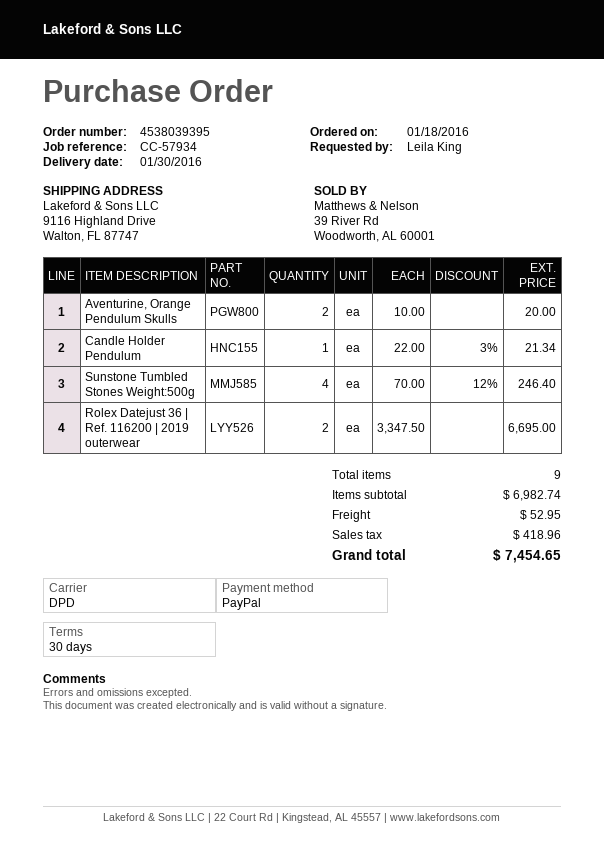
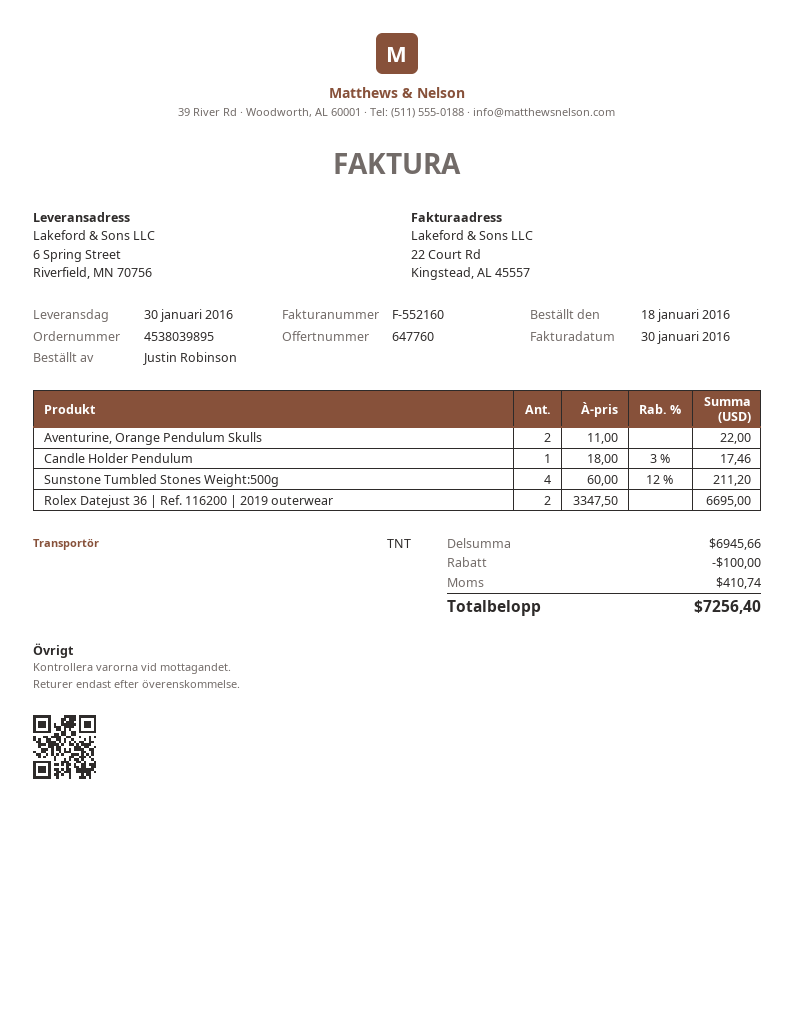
order number: 4538039395 -> 4538039895
ordered by: Leila King -> Justin Robinson
shipping method: DPD -> TNT
ship to: 9116 Highland Drive, Walton, FL 87747 -> 6 Spring Street, Riverfield, MN 70756
Aventurine, Orange Pendulum Skulls: 2 x 10.00 = 20.00 -> 2 x 11.00 = 22.00
Candle Holder Pendulum: 1 x 22.00 - 3% = 21.34 -> 1 x 18.00 - 3% = 17.46
Sunstone Tumbled Stones Weight:500g: 4 x 70.00 - 12% = 246.40 -> 4 x 60.00 - 12% = 211.20
subtotal: 6982.74 -> 6945.66
discount: none -> 100.00
shipping: 52.95 -> none
tax: 418.96 -> 410.74
total: 7454.65 -> 7256.40

